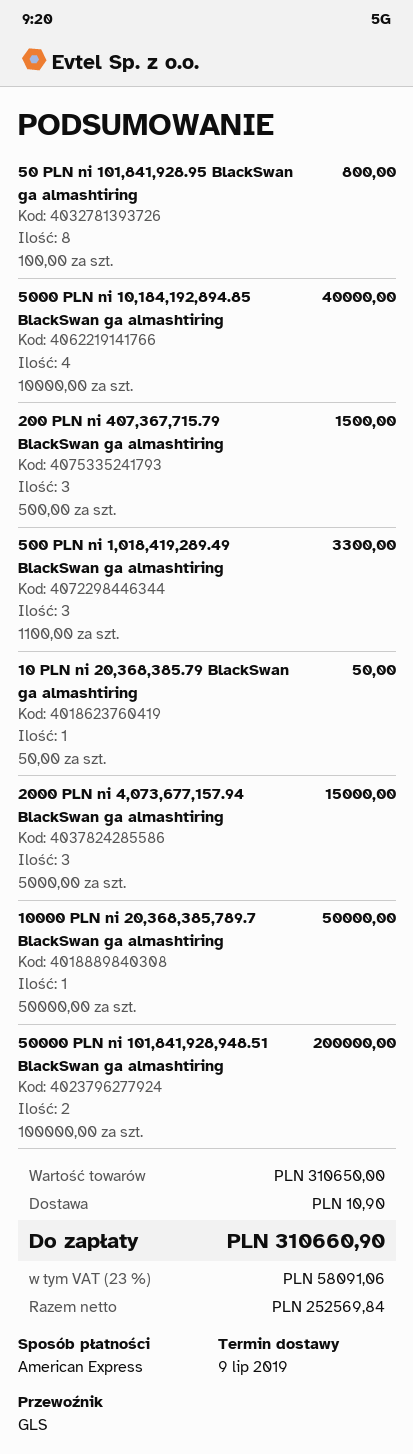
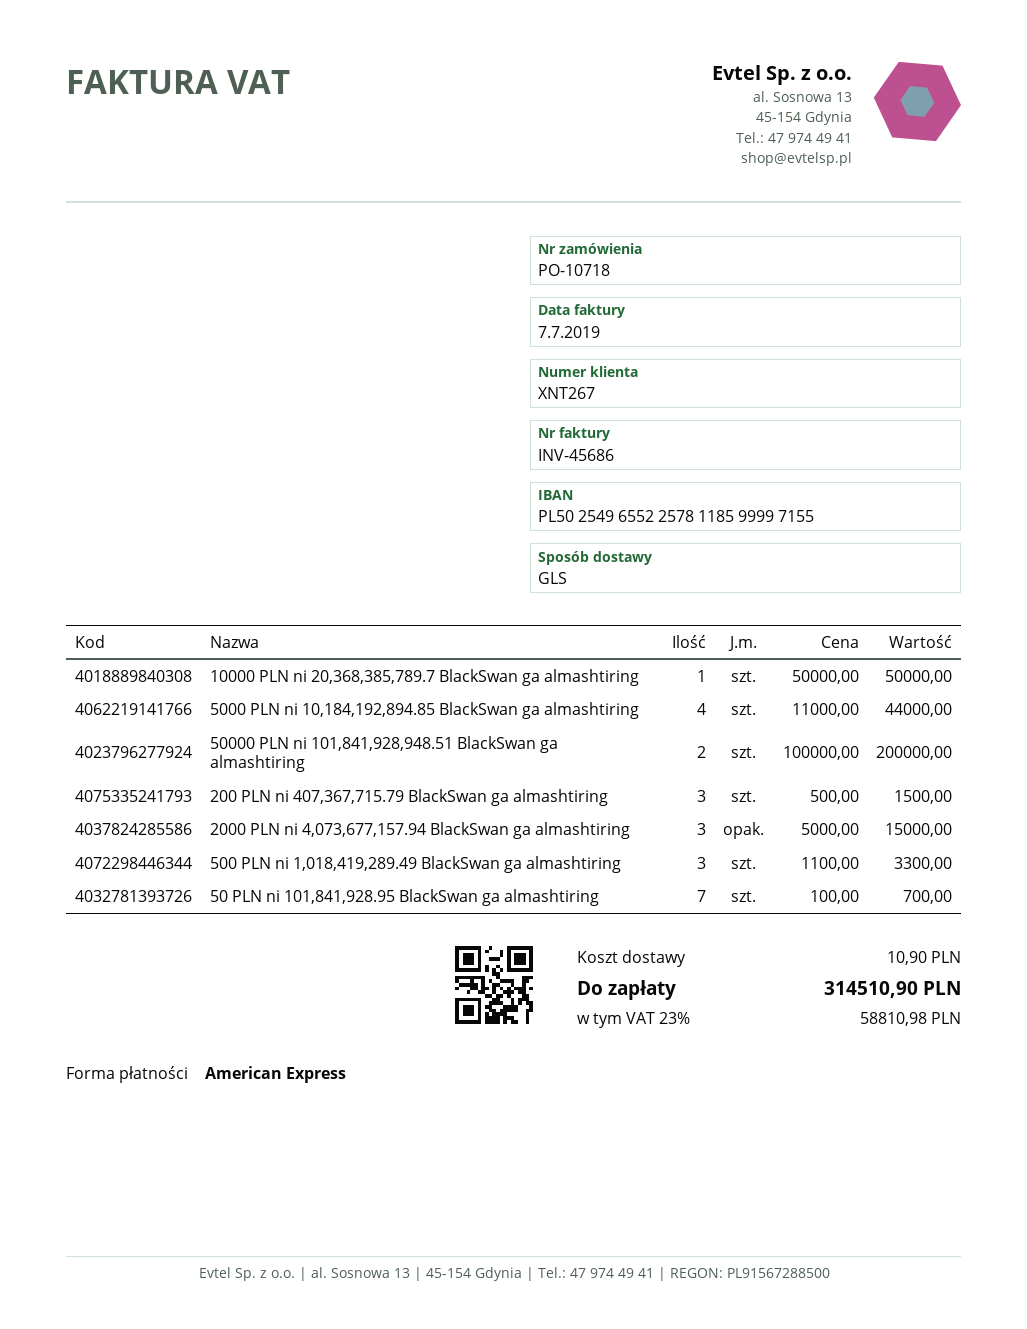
50 PLN ni 101,841,928.95 BlackSwan ga almashtiring: 8 x 100.00 = 800.00 -> 7 x 100.00 = 700.00
5000 PLN ni 10,184,192,894.85 BlackSwan ga almashtiring: 4 x 10000.00 = 40000.00 -> 4 x 11000.00 = 44000.00
10 PLN ni 20,368,385.79 BlackSwan ga almashtiring: 1 x 50.00 = 50.00 -> none
tax: 23% = 58091.06 -> 23% = 58810.98
total: 310660.90 -> 314510.90

